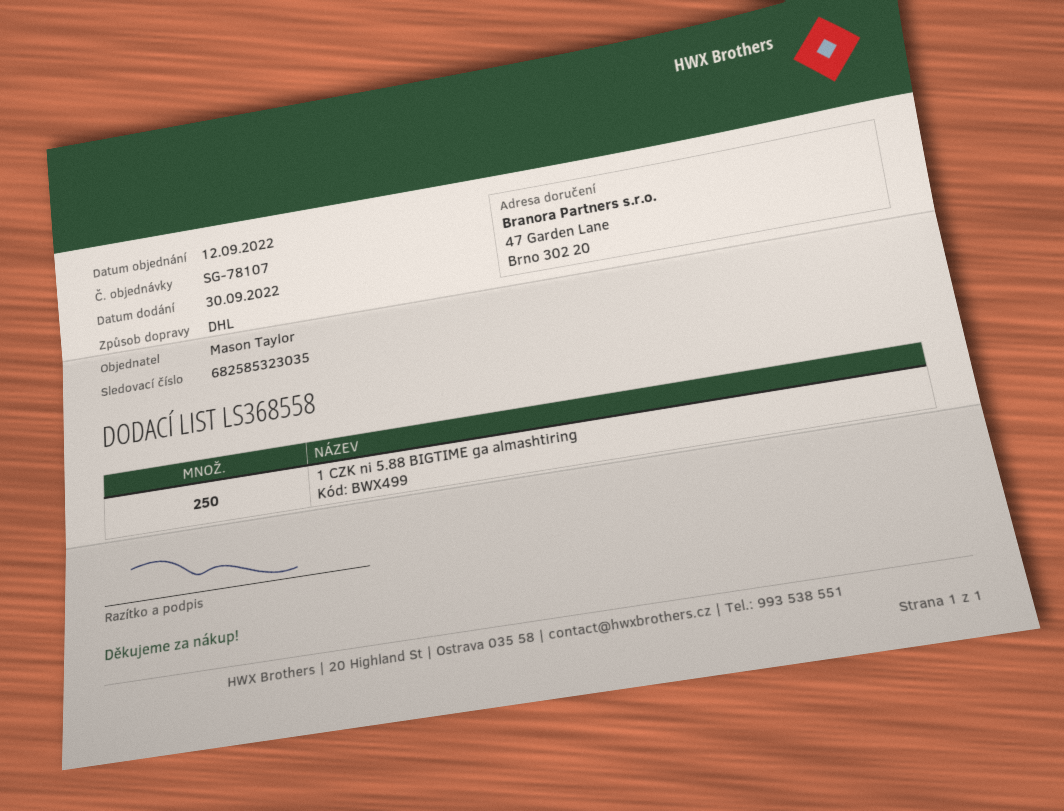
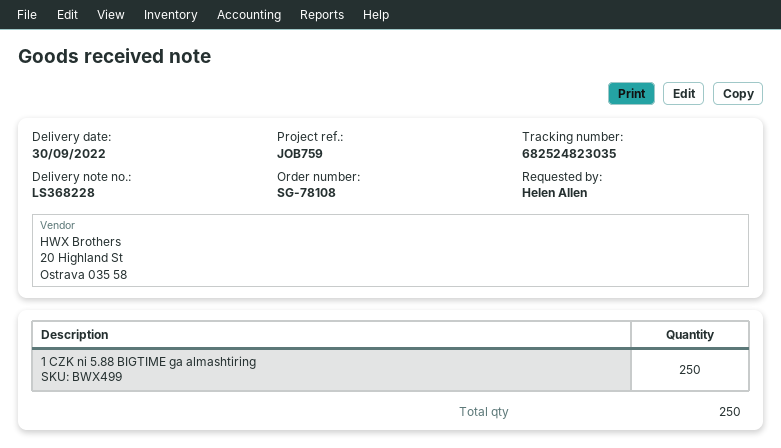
order number: SG-78107 -> SG-78108
delivery note number: LS368558 -> LS368228
ordered by: Mason Taylor -> Helen Allen
tracking number: 682585323035 -> 682524823035

